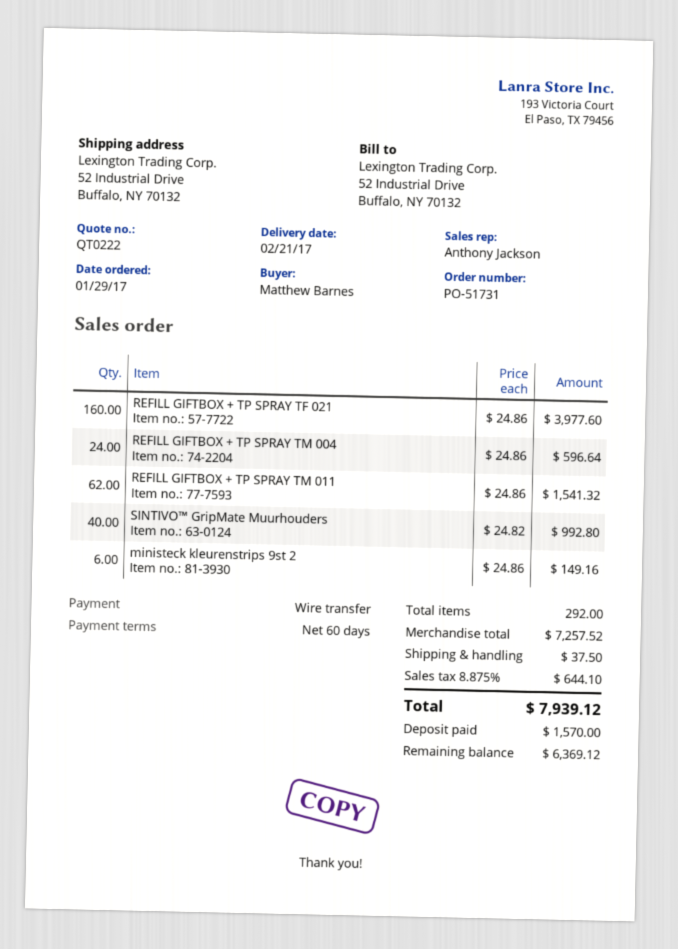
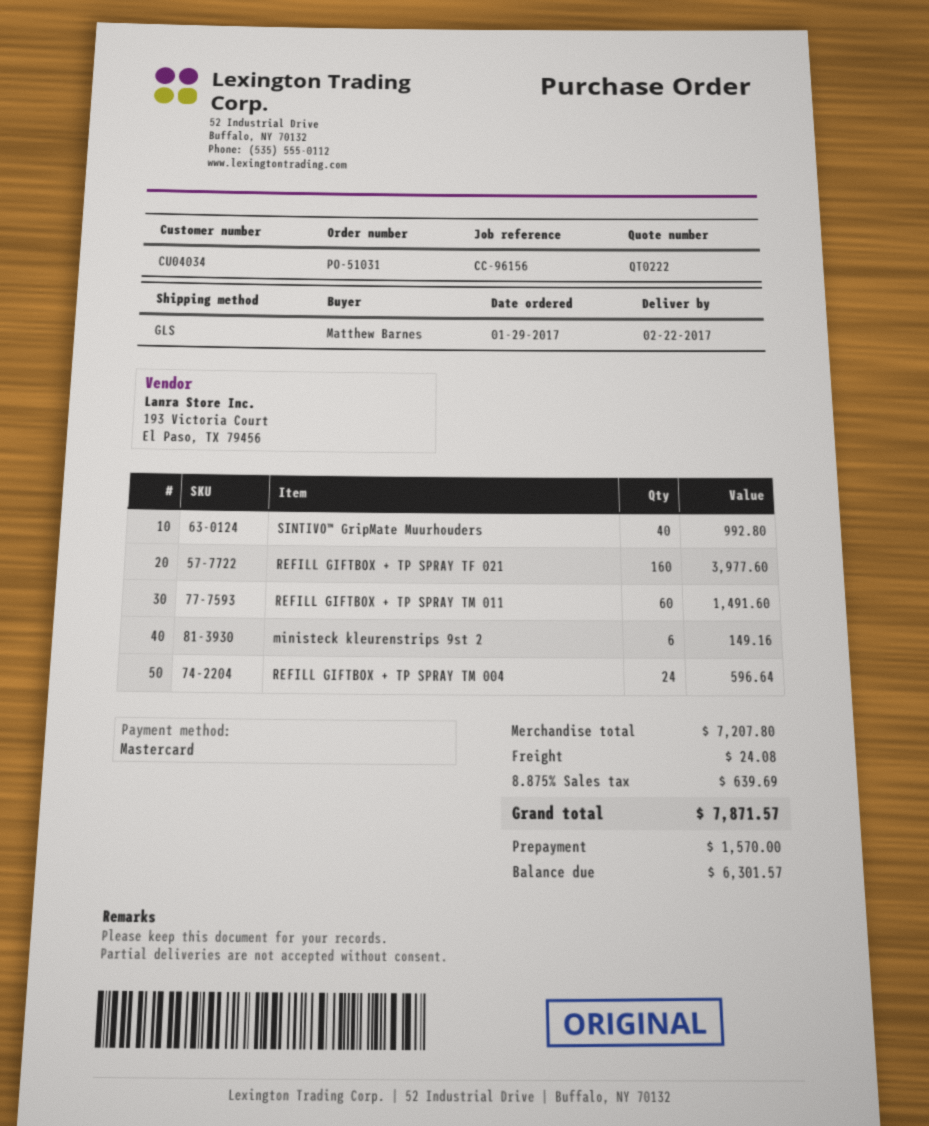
order number: PO-51731 -> PO-51031
delivery date: 2017-02-21 -> 2017-02-22
payment method: bank transfer -> Mastercard
REFILL GIFTBOX + TP SPRAY TM 011: 62 for 1541.32 -> 60 for 1491.60
subtotal: 7257.52 -> 7207.80
shipping: 37.50 -> 24.08
tax: 8.875% = 644.10 -> 8.875% = 639.69
total: 7939.12 -> 7871.57
balance: 6369.12 -> 6301.57

